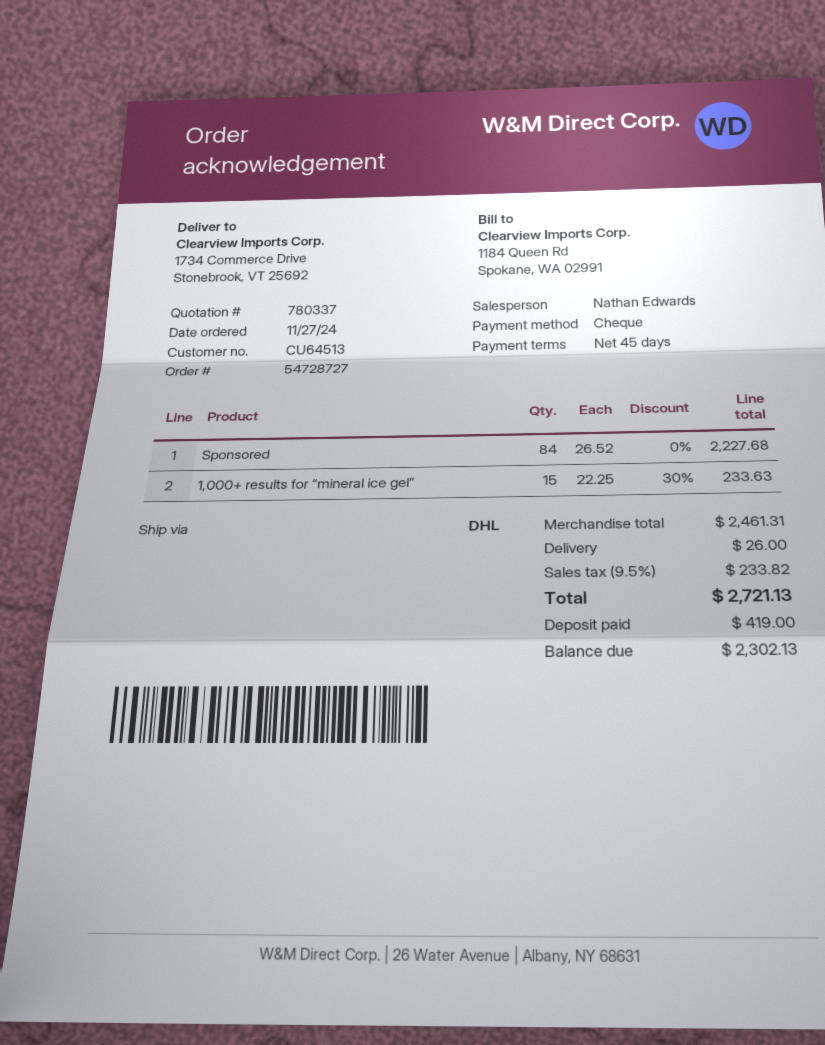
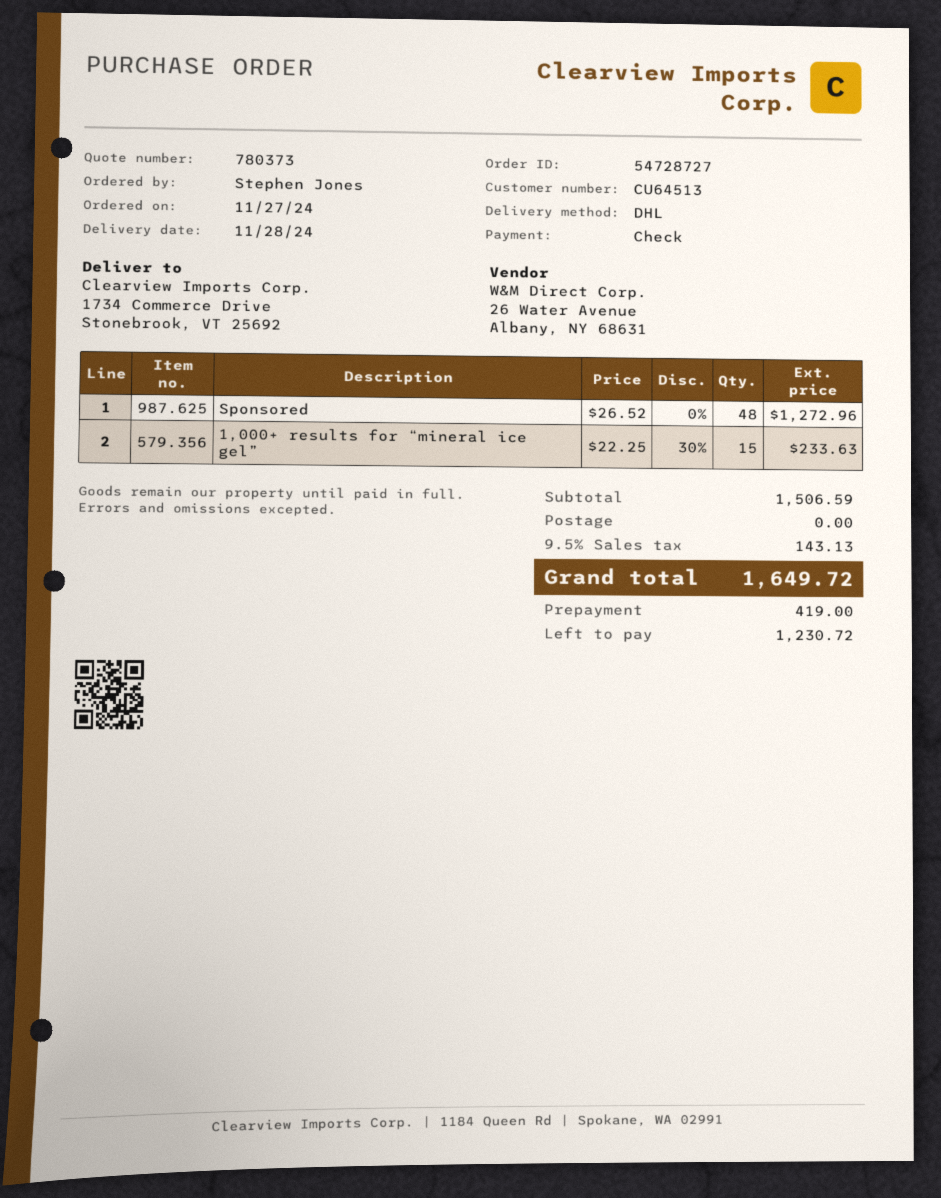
quote number: 780337 -> 780373
Sponsored: 84 x 26.52 = 2227.68 -> 48 x 26.52 = 1272.96
subtotal: 2461.31 -> 1506.59
shipping: 26.00 -> 0.00
tax: 9.5% = 233.82 -> 9.5% = 143.13
total: 2721.13 -> 1649.72
balance: 2302.13 -> 1230.72

